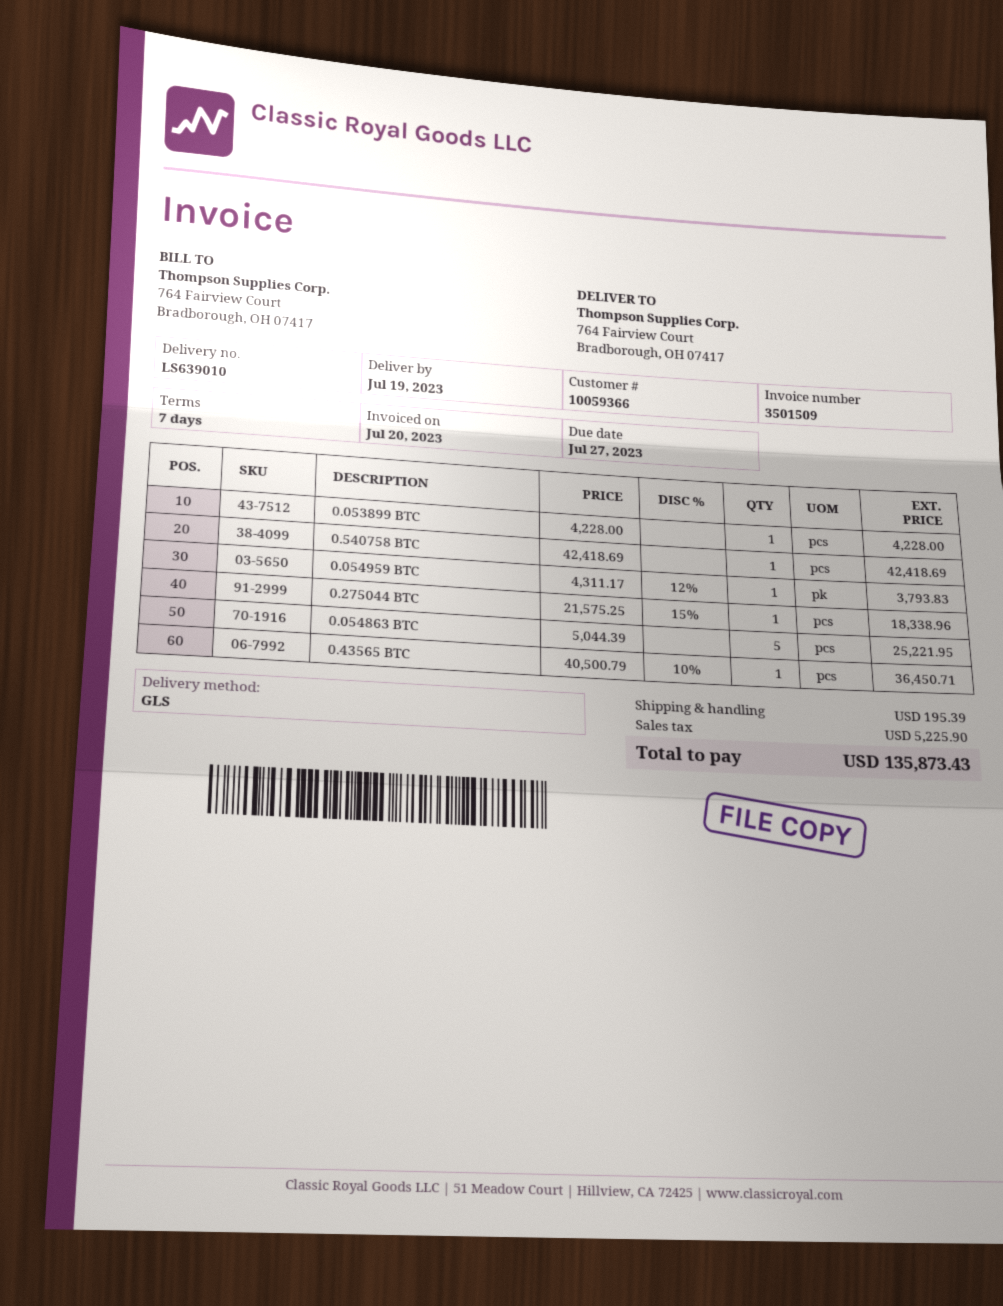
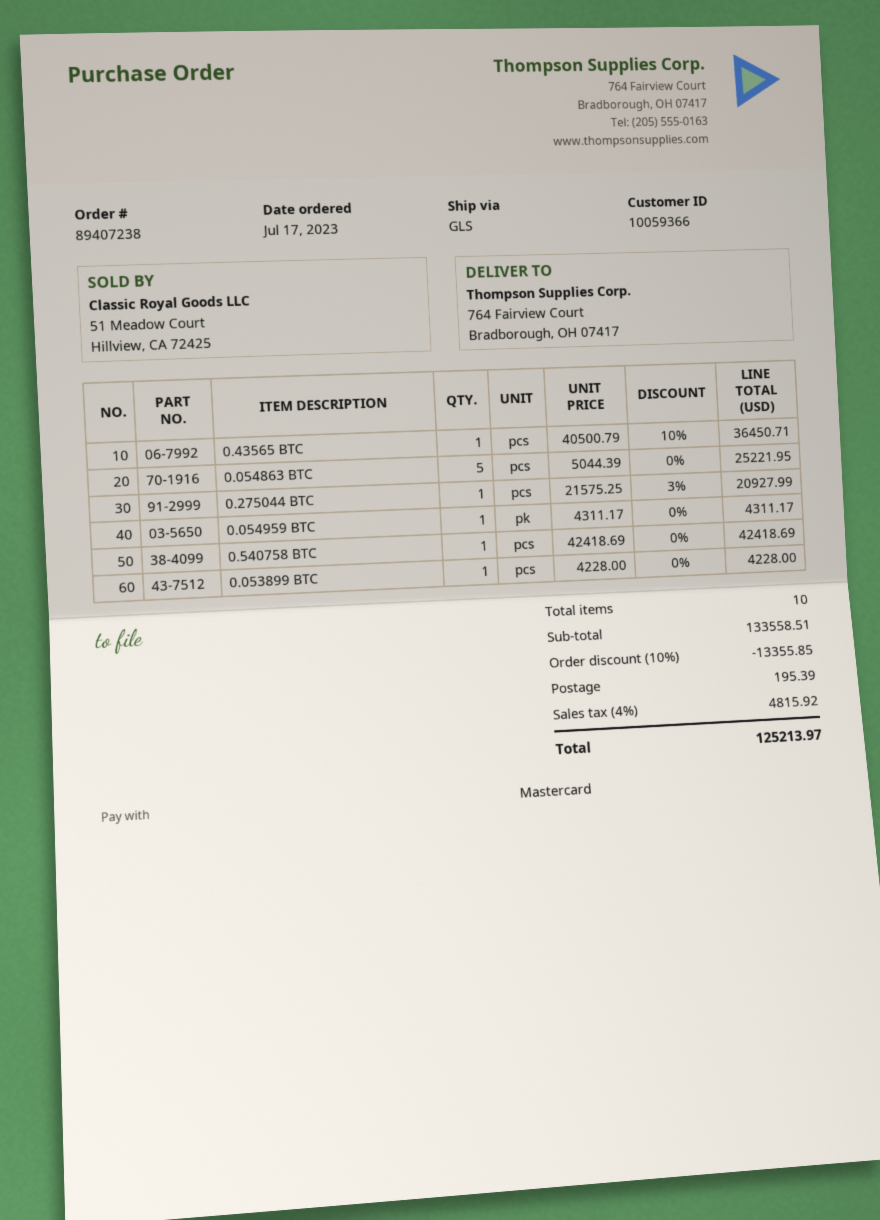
0.054959 BTC: 1 x 4311.17 - 12% = 3793.83 -> 1 x 4311.17 = 4311.17
0.275044 BTC: 1 x 21575.25 - 15% = 18338.96 -> 1 x 21575.25 - 3% = 20927.99
discount: none -> 10% = 13355.85
tax: 5225.90 -> 4815.92
total: 135873.43 -> 125213.97

